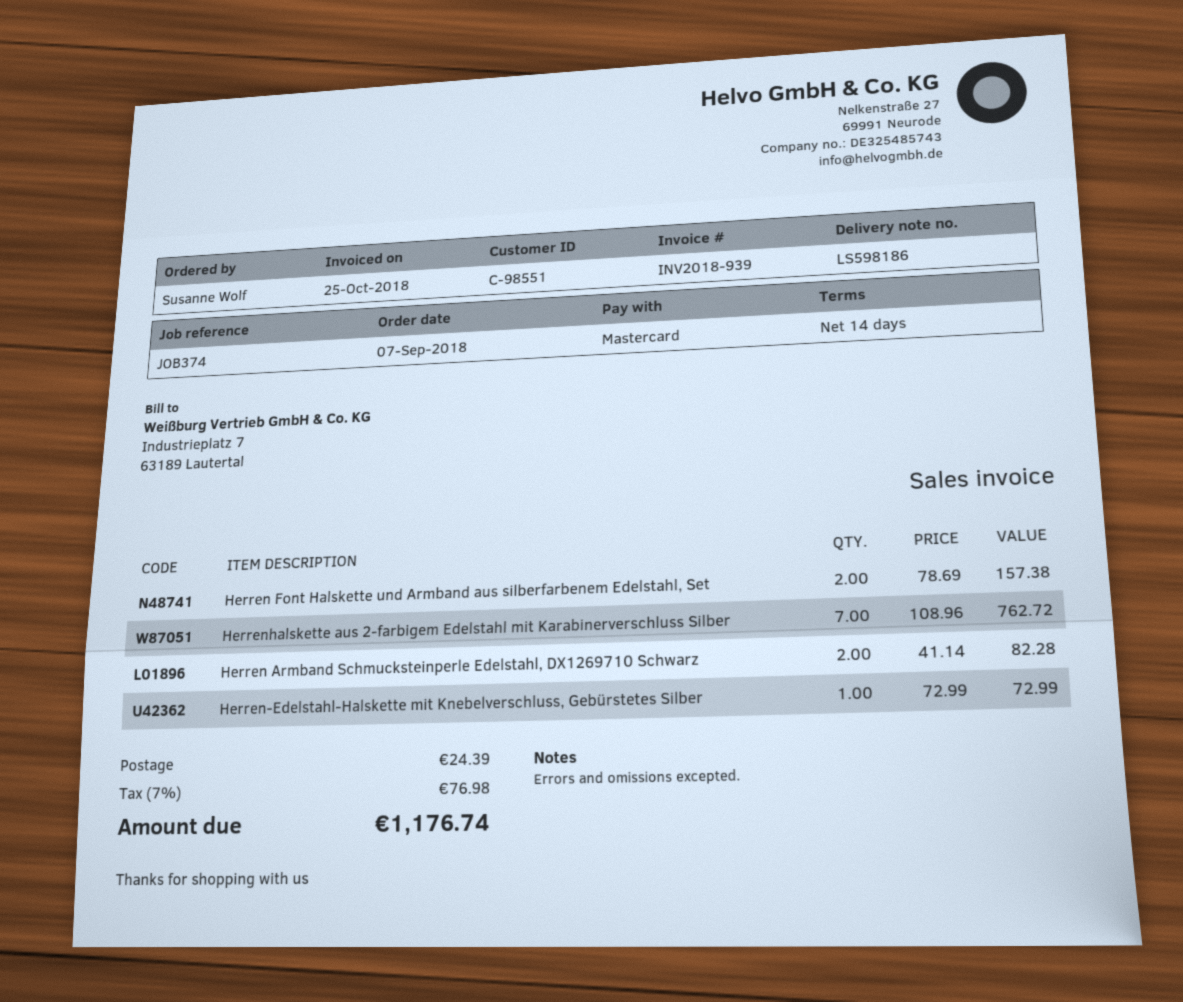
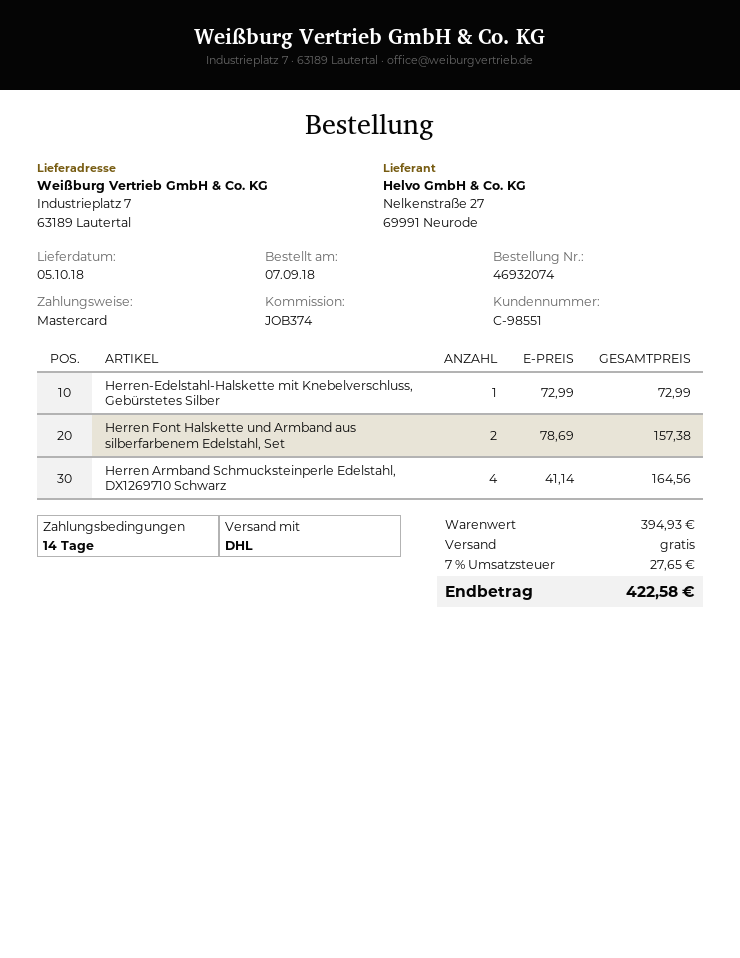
Herrenhalskette aus 2-farbigem Edelstahl mit Karabinerverschluss Silber: 7 x 108.96 = 762.72 -> none
Herren Armband Schmucksteinperle Edelstahl, DX1269710 Schwarz: 2 x 41.14 = 82.28 -> 4 x 41.14 = 164.56
shipping: 24.39 -> 0.00
tax: 7% = 76.98 -> 7% = 27.65
total: 1176.74 -> 422.58

